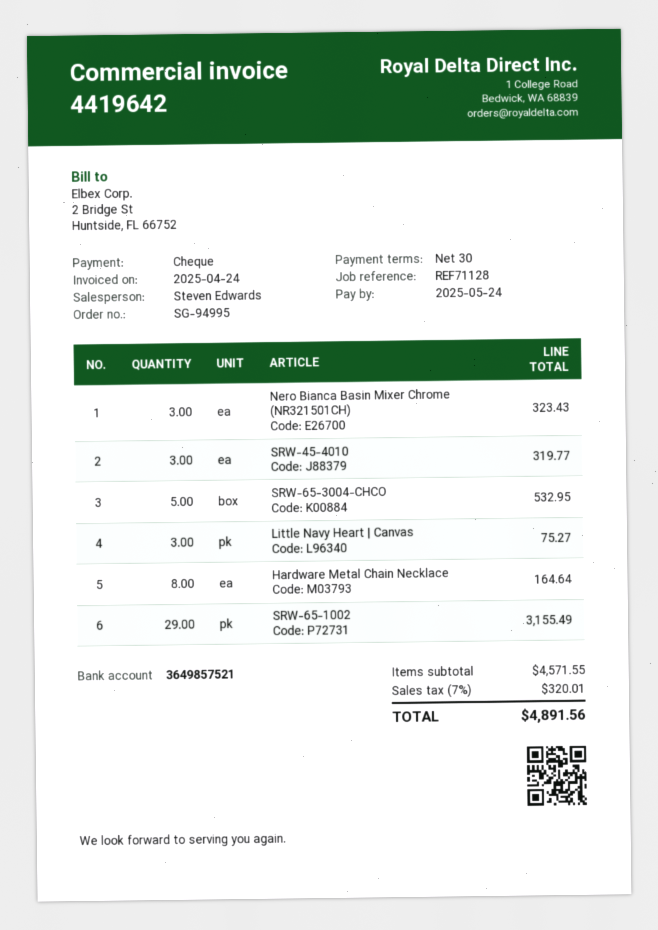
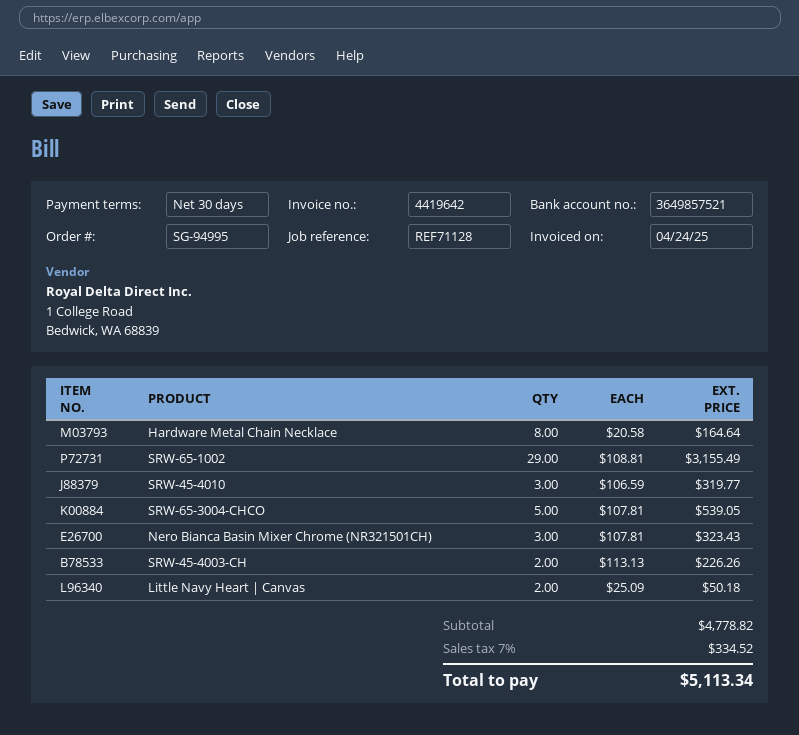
SRW-65-3004-CHCO: 5 for 532.95 -> 5 for 539.05
Little Navy Heart | Canvas: 3 for 75.27 -> 2 for 50.18
SRW-45-4003-CH: none -> 2 for 226.26
subtotal: 4571.55 -> 4778.82
tax: 7% = 320.01 -> 7% = 334.52
total: 4891.56 -> 5113.34

